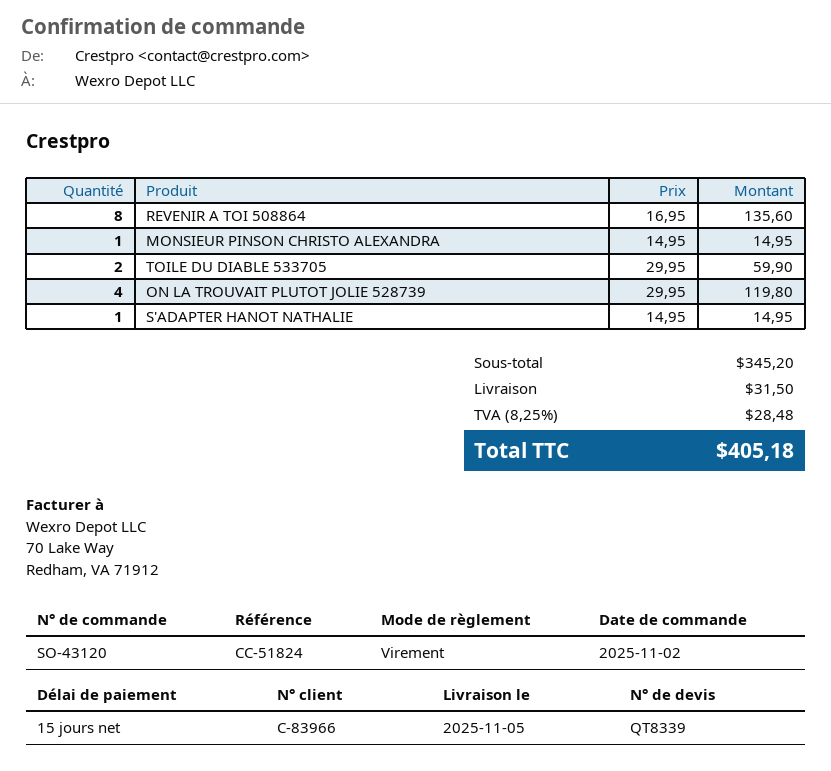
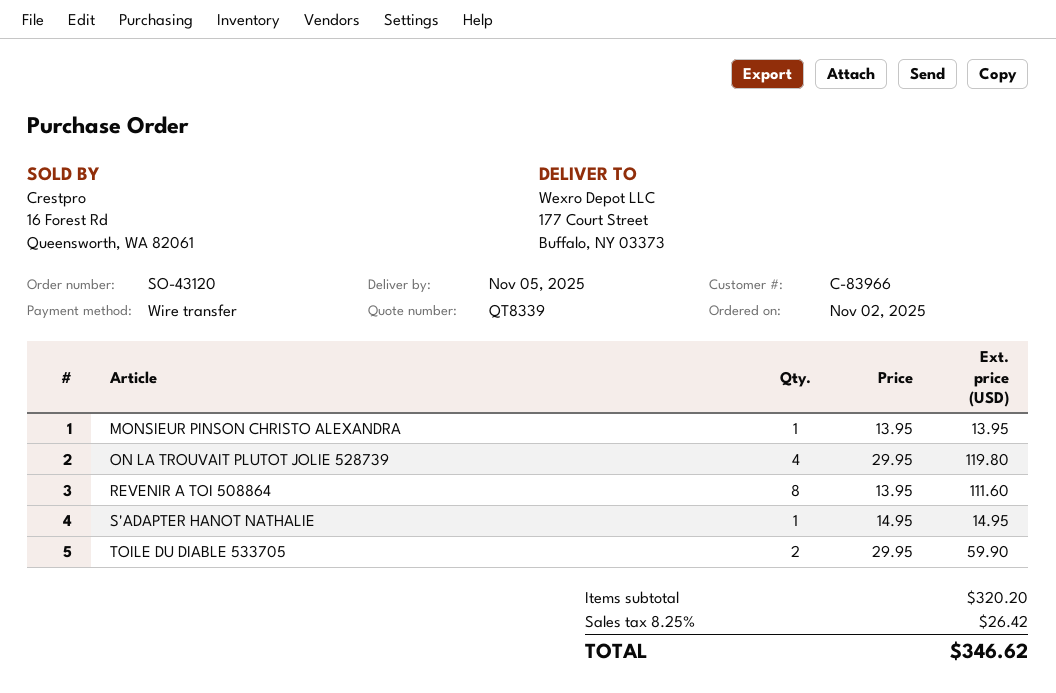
REVENIR A TOI 508864: 8 x 16.95 = 135.60 -> 8 x 13.95 = 111.60
MONSIEUR PINSON CHRISTO ALEXANDRA: 1 x 14.95 = 14.95 -> 1 x 13.95 = 13.95
subtotal: 345.20 -> 320.20
shipping: 31.50 -> none
tax: 8.25% = 28.48 -> 8.25% = 26.42
total: 405.18 -> 346.62

